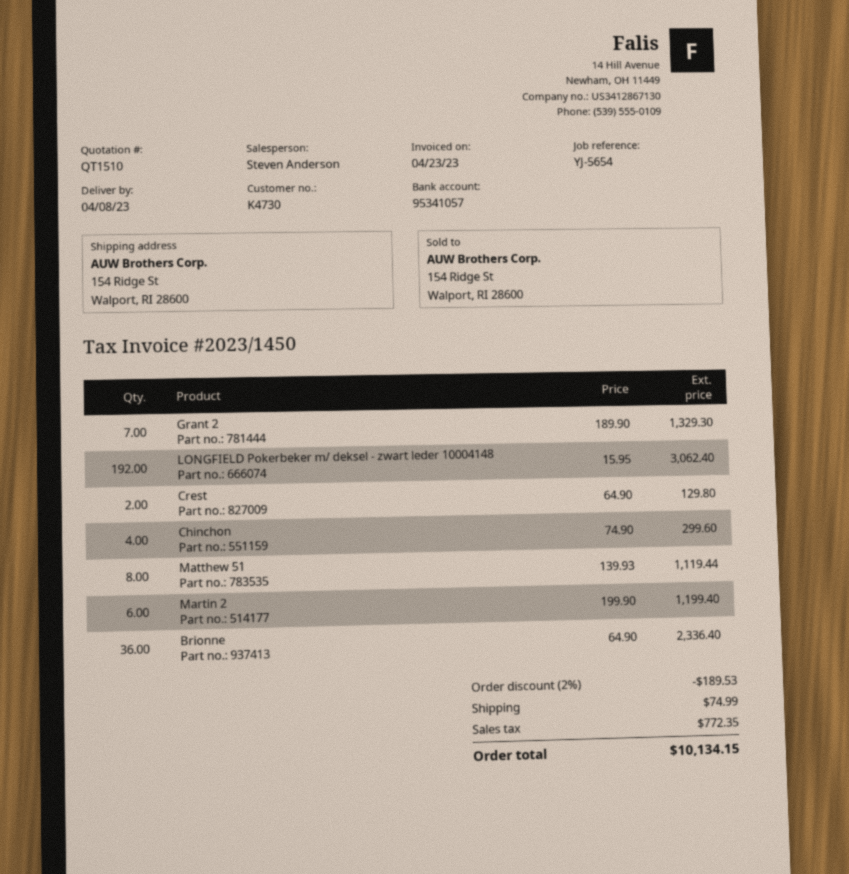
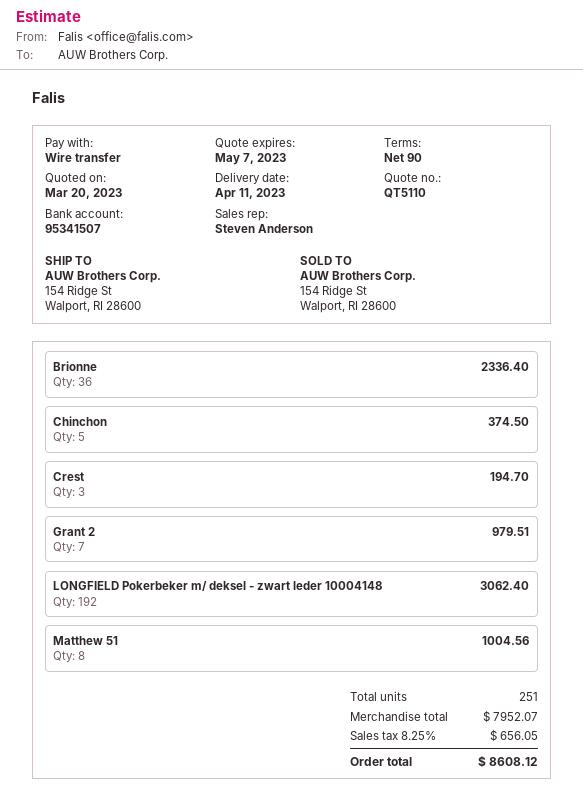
quote number: QT1510 -> QT5110
delivery date: 2023-04-08 -> 2023-04-11
bank account: 95341057 -> 95341507
Grant 2: 7 for 1329.30 -> 7 for 979.51
Crest: 2 for 129.80 -> 3 for 194.70
Chinchon: 4 for 299.60 -> 5 for 374.50
Matthew 51: 8 for 1119.44 -> 8 for 1004.56
Martin 2: 6 for 1199.40 -> none
discount: 2% = 189.53 -> none
shipping: 74.99 -> none
tax: 772.35 -> 656.05
total: 10134.15 -> 8608.12

